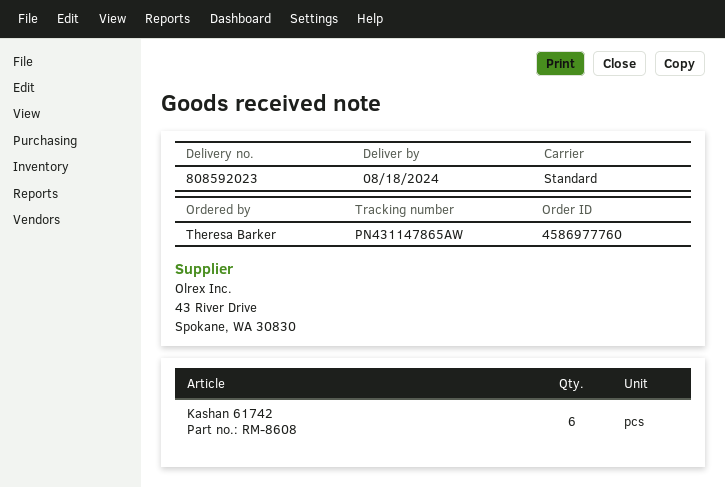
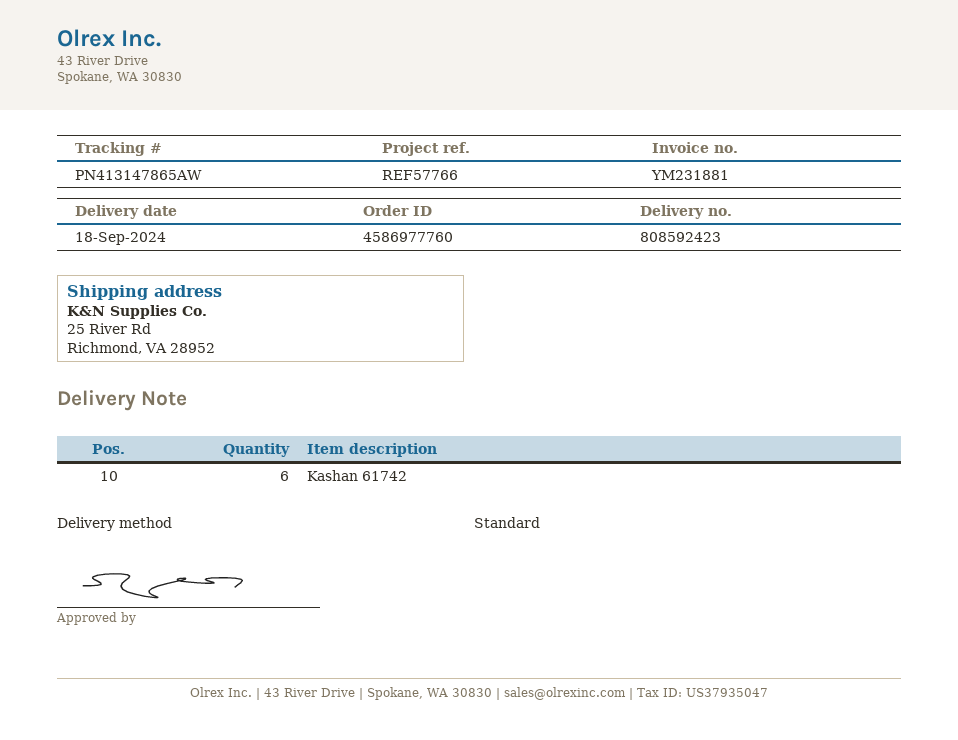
delivery note number: 808592023 -> 808592423
delivery date: 2024-08-18 -> 2024-09-18
tracking number: PN431147865AW -> PN413147865AW

